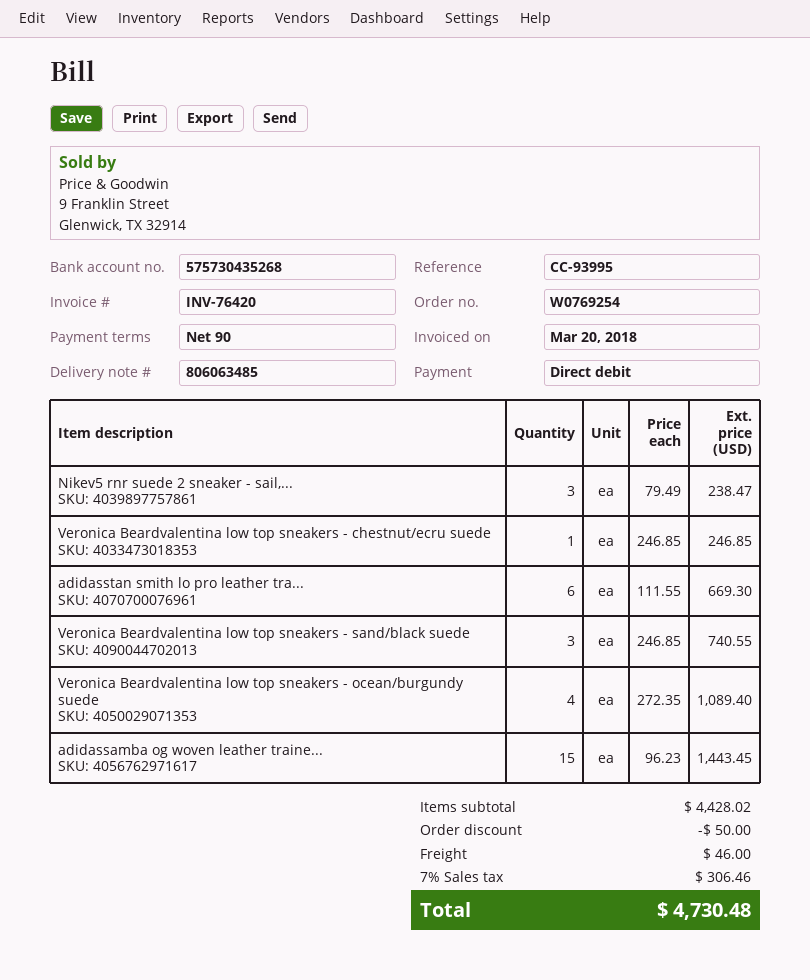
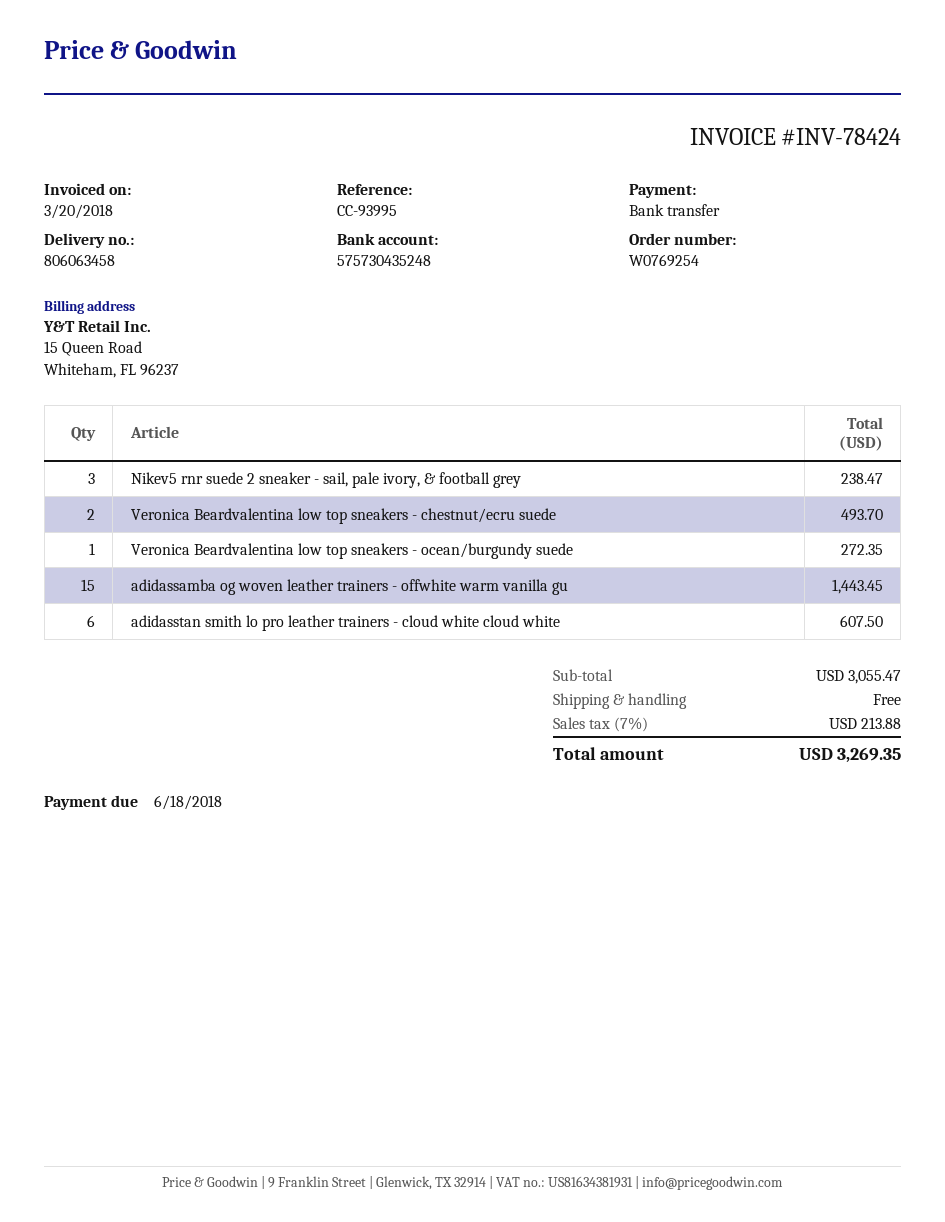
delivery note number: 806063485 -> 806063458
invoice number: INV-76420 -> INV-78424
payment method: direct debit -> bank transfer
bank account: 575730435268 -> 575730435248
Veronica Beardvalentina low top sneakers - chestnut/ecru suede: 1 for 246.85 -> 2 for 493.70
adidasstan smith lo pro leather tra...: 6 for 669.30 -> 6 for 607.50
Veronica Beardvalentina low top sneakers - sand/black suede: 3 for 740.55 -> none
Veronica Beardvalentina low top sneakers - ocean/burgundy suede: 4 for 1089.40 -> 1 for 272.35
subtotal: 4428.02 -> 3055.47
discount: 50.00 -> none
shipping: 46.00 -> 0.00
tax: 7% = 306.46 -> 7% = 213.88
total: 4730.48 -> 3269.35

